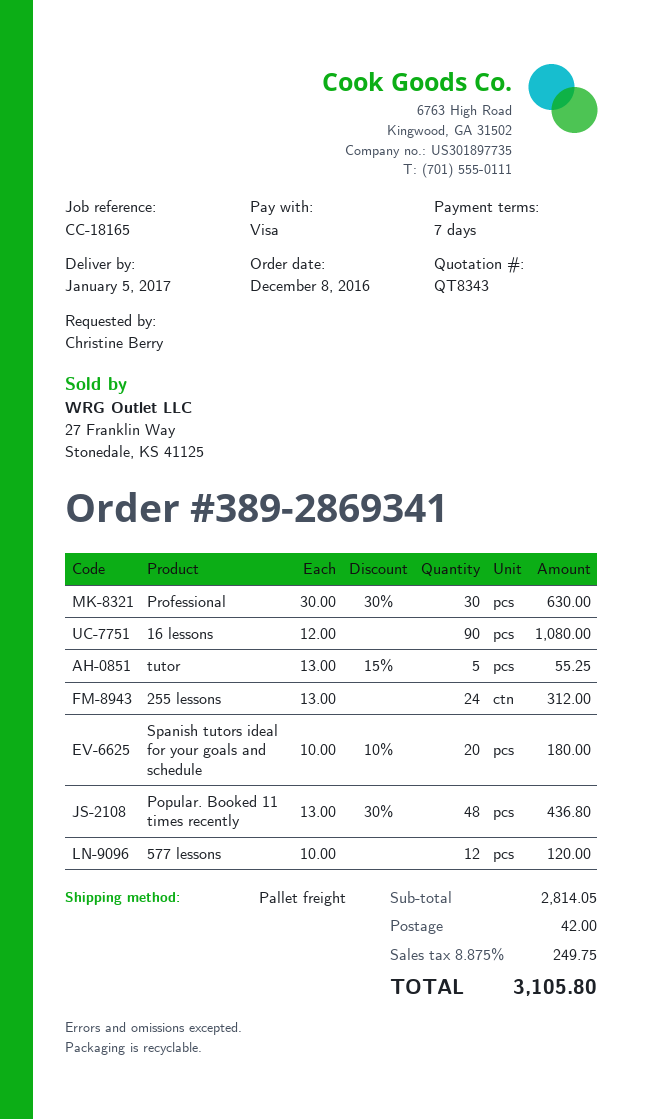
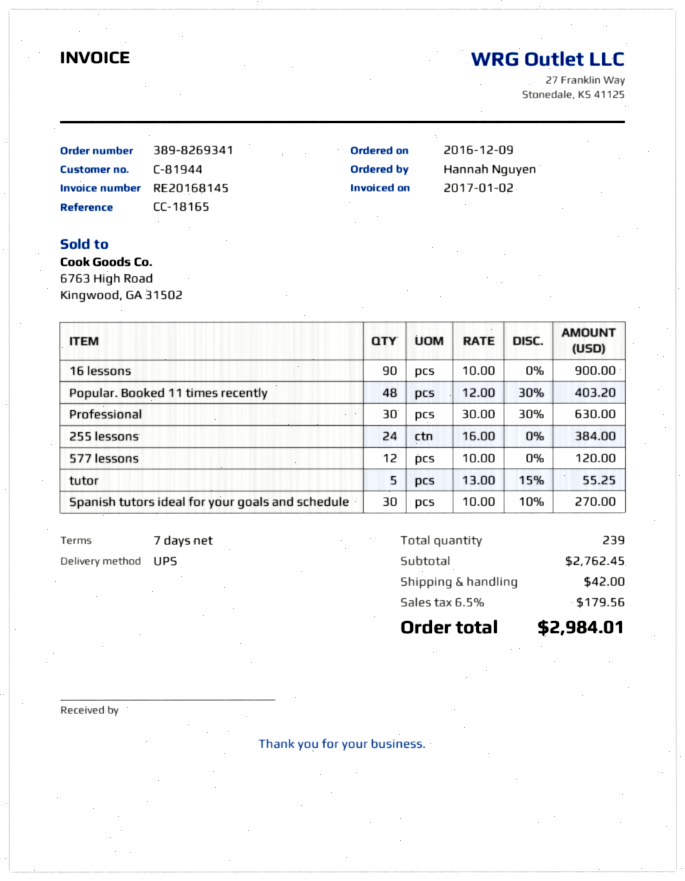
order number: 389-2869341 -> 389-8269341
order date: 2016-12-08 -> 2016-12-09
ordered by: Christine Berry -> Hannah Nguyen
shipping method: pallet freight -> UPS
16 lessons: 90 x 12.00 = 1080.00 -> 90 x 10.00 = 900.00
255 lessons: 24 x 13.00 = 312.00 -> 24 x 16.00 = 384.00
Spanish tutors ideal for your goals and schedule: 20 x 10.00 - 10% = 180.00 -> 30 x 10.00 - 10% = 270.00
Popular. Booked 11 times recently: 48 x 13.00 - 30% = 436.80 -> 48 x 12.00 - 30% = 403.20
subtotal: 2814.05 -> 2762.45
tax: 8.875% = 249.75 -> 6.5% = 179.56
total: 3105.80 -> 2984.01

